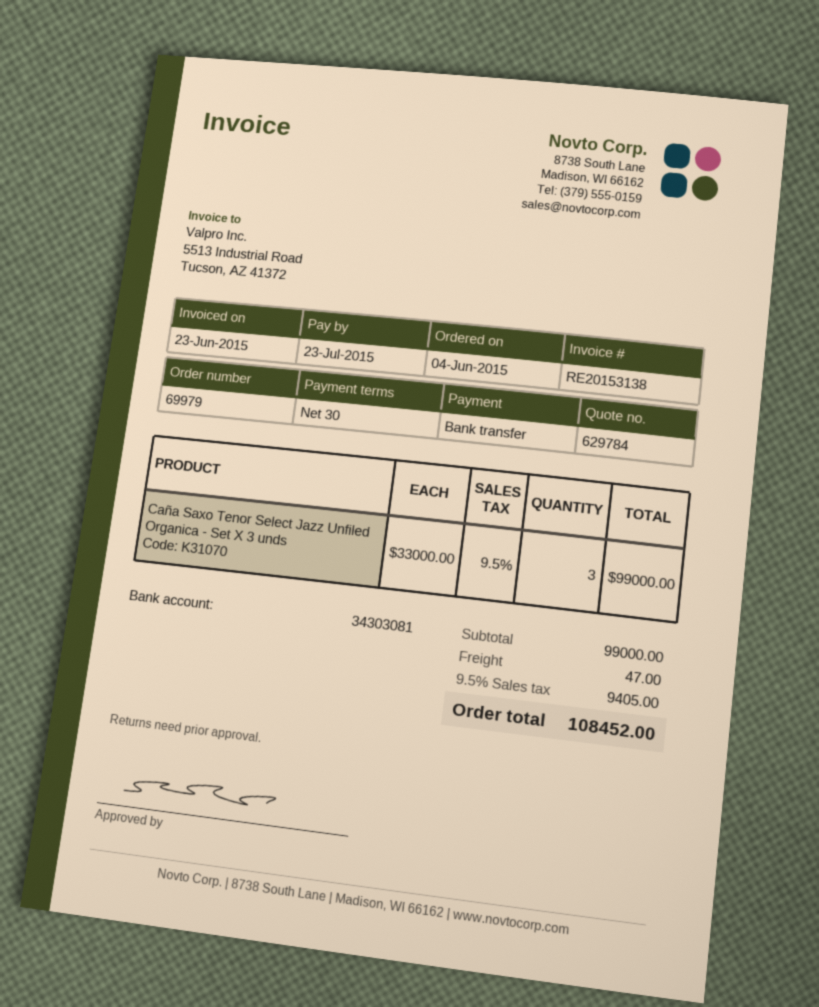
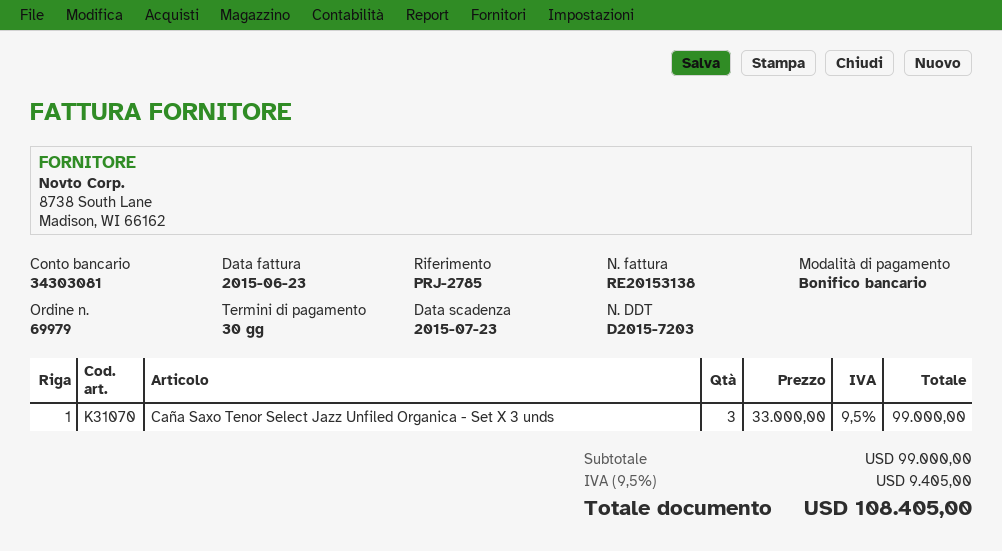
shipping: 47.00 -> none
total: 108452.00 -> 108405.00

